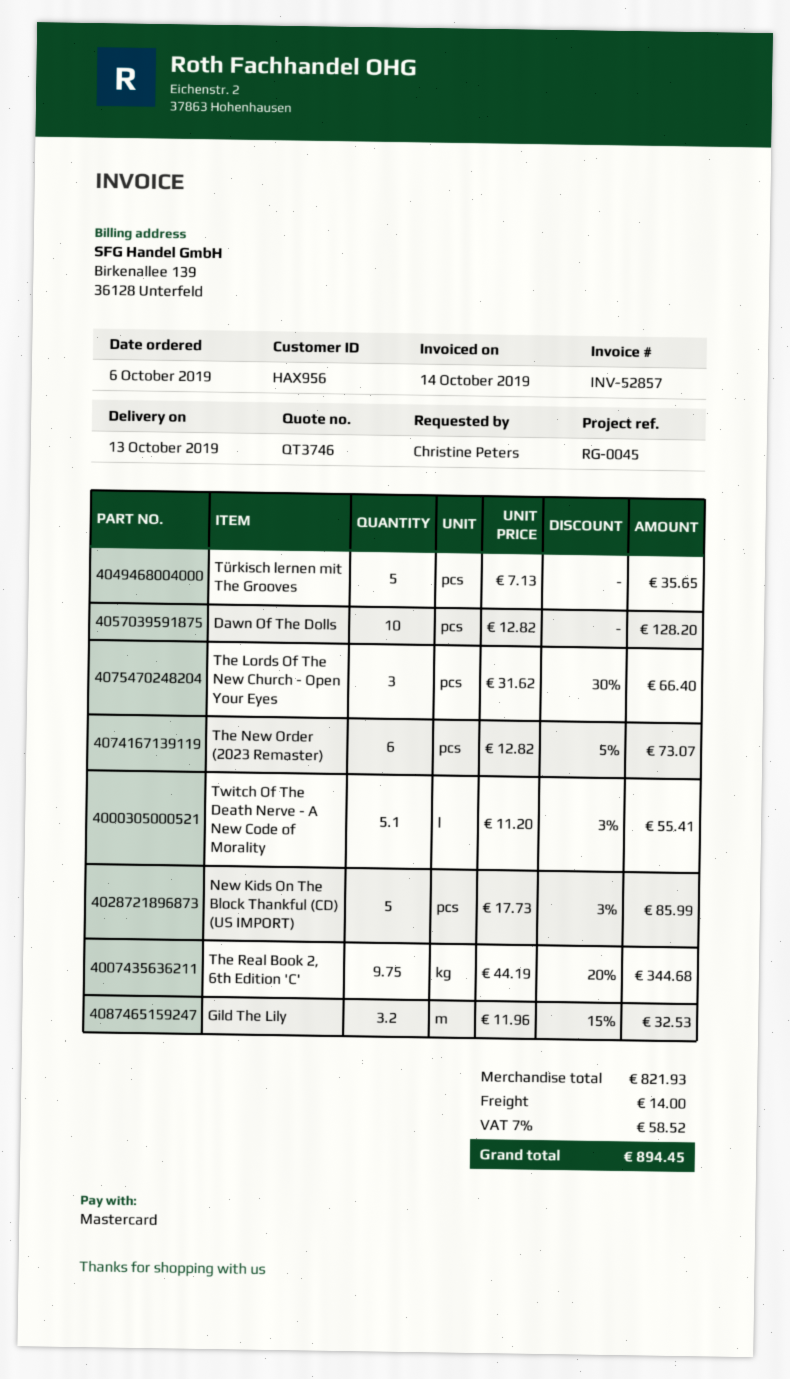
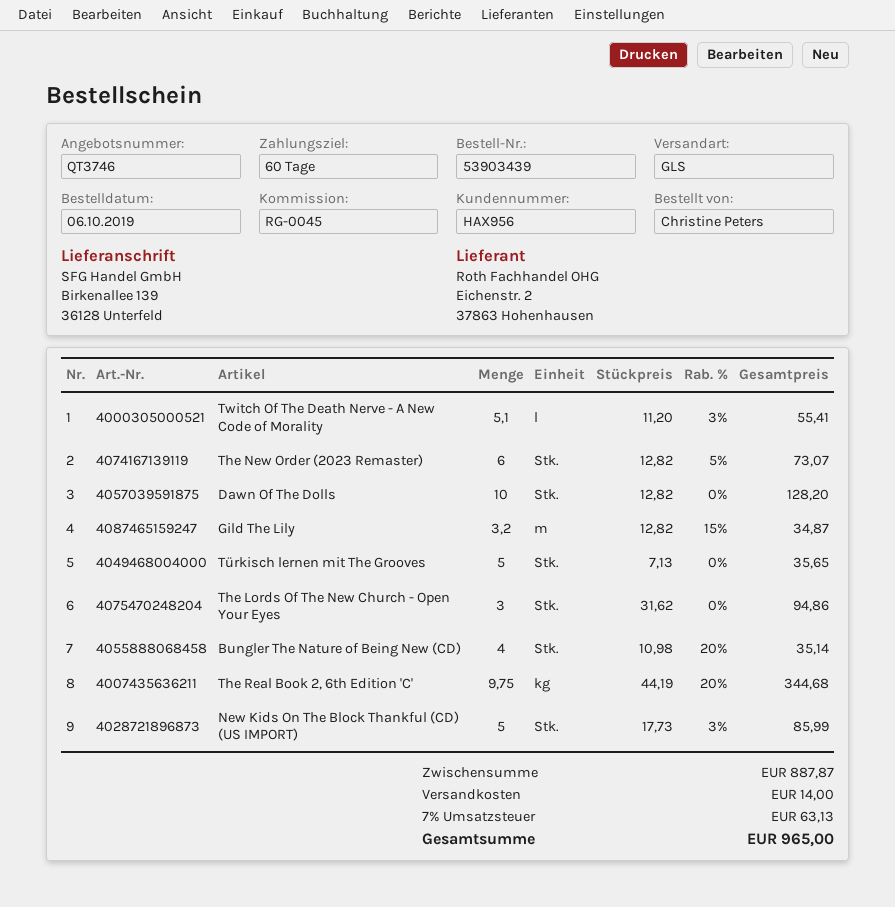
The Lords Of The New Church - Open Your Eyes: 3 x 31.62 - 30% = 66.40 -> 3 x 31.62 = 94.86
Gild The Lily: 3.2 x 11.96 - 15% = 32.53 -> 3.2 x 12.82 - 15% = 34.87
Bungler The Nature of Being New (CD): none -> 4 x 10.98 - 20% = 35.14
subtotal: 821.93 -> 887.87
tax: 7% = 58.52 -> 7% = 63.13
total: 894.45 -> 965.00

